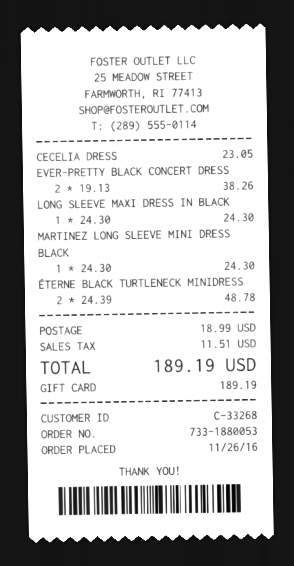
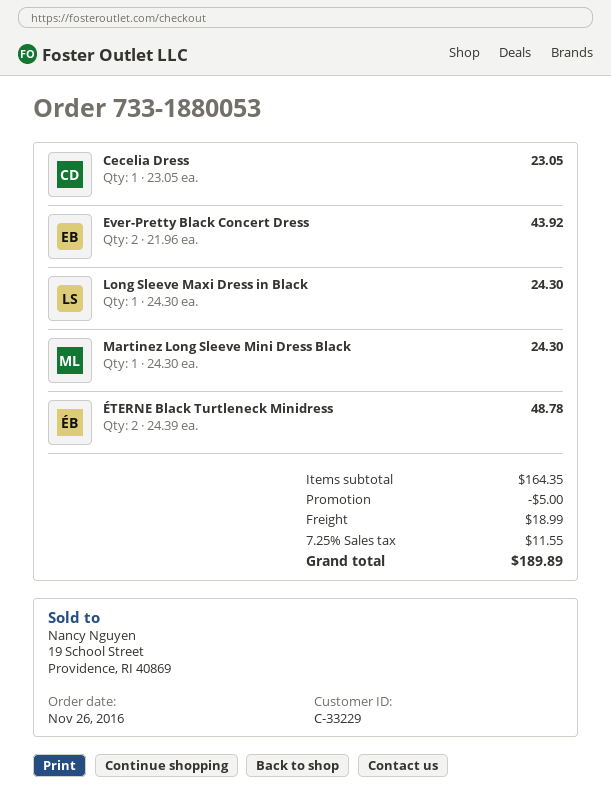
customer number: C-33268 -> C-33229
EVER-PRETTY BLACK CONCERT DRESS: 2 x 19.13 = 38.26 -> 2 x 21.96 = 43.92
discount: none -> 5.00
tax: 11.51 -> 11.55
total: 189.19 -> 189.89

